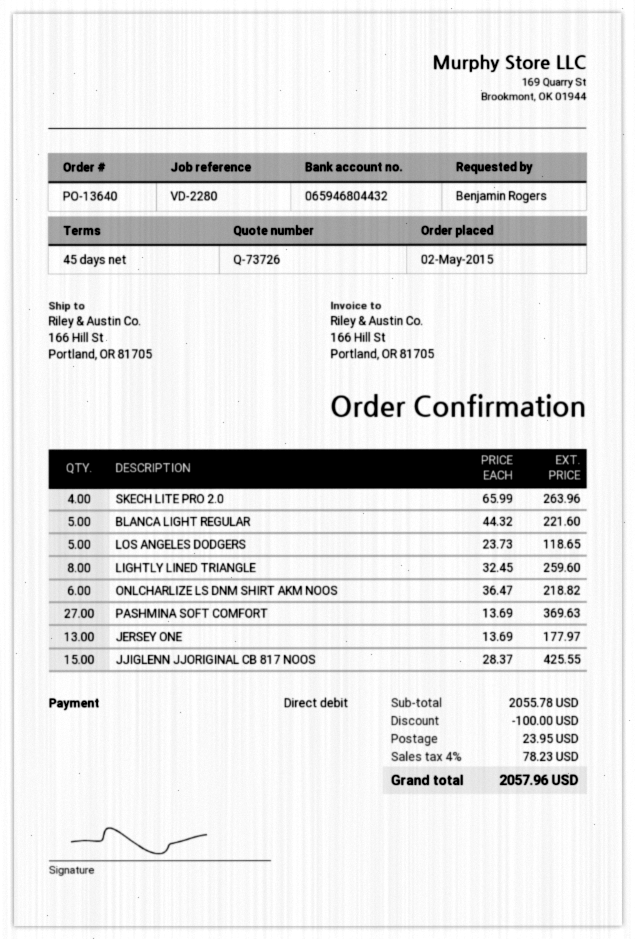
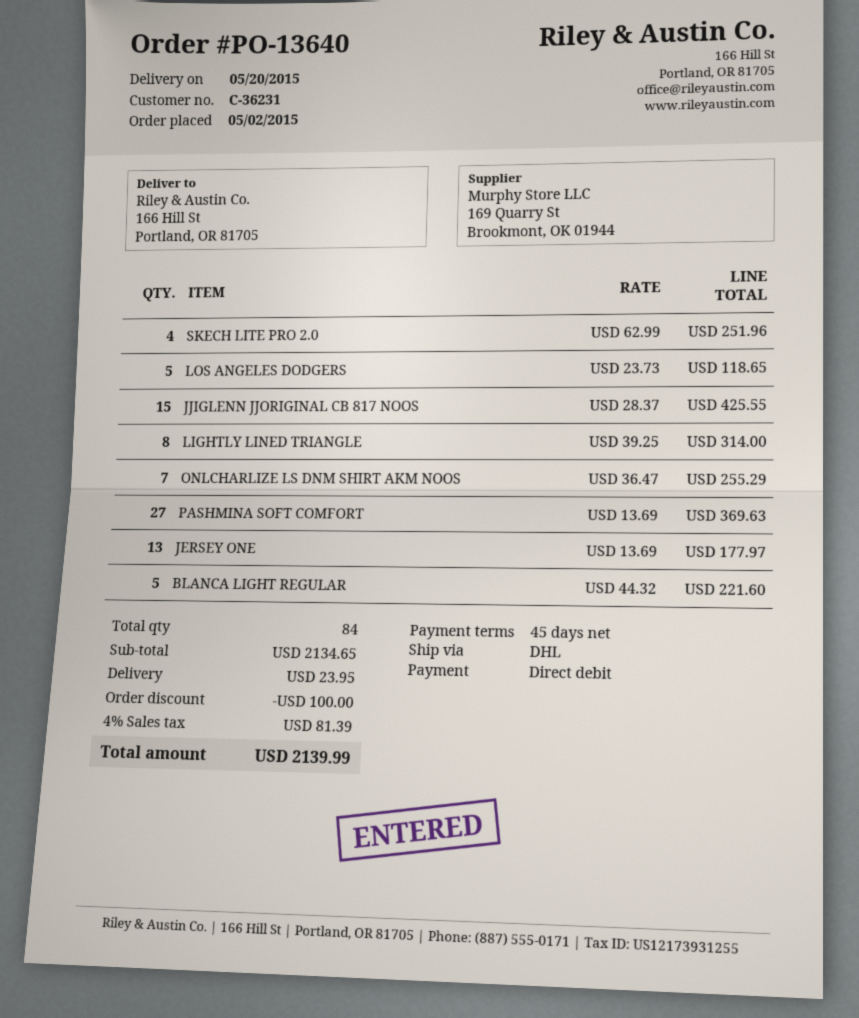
SKECH LITE PRO 2.0: 4 x 65.99 = 263.96 -> 4 x 62.99 = 251.96
LIGHTLY LINED TRIANGLE: 8 x 32.45 = 259.60 -> 8 x 39.25 = 314.00
ONLCHARLIZE LS DNM SHIRT AKM NOOS: 6 x 36.47 = 218.82 -> 7 x 36.47 = 255.29
subtotal: 2055.78 -> 2134.65
tax: 4% = 78.23 -> 4% = 81.39
total: 2057.96 -> 2139.99

